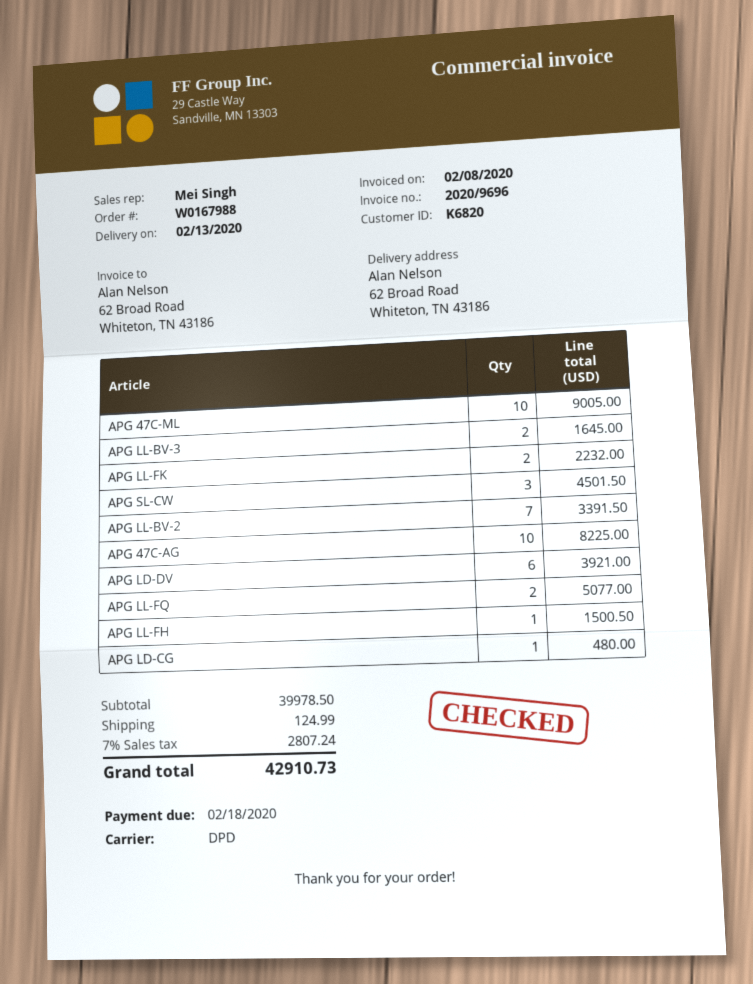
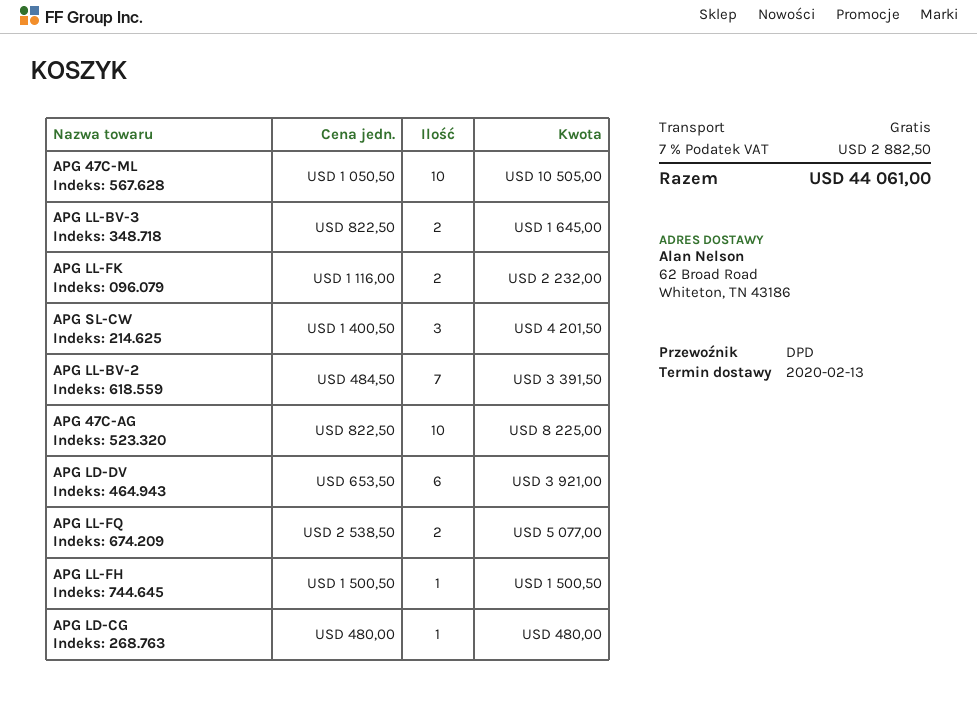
APG 47C-ML: 10 for 9005.00 -> 10 for 10505.00
APG SL-CW: 3 for 4501.50 -> 3 for 4201.50
shipping: 124.99 -> 0.00
tax: 7% = 2807.24 -> 7% = 2882.50
total: 42910.73 -> 44061.00

